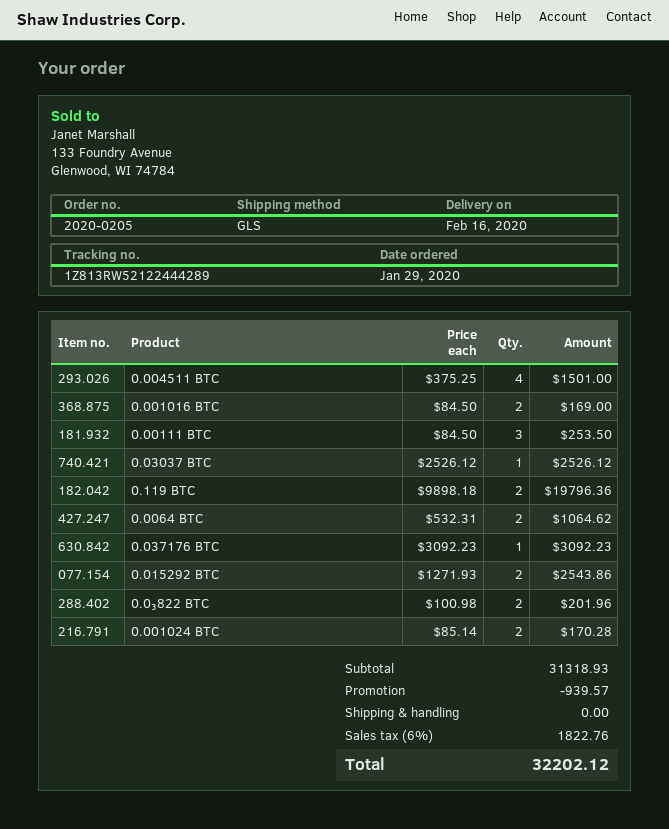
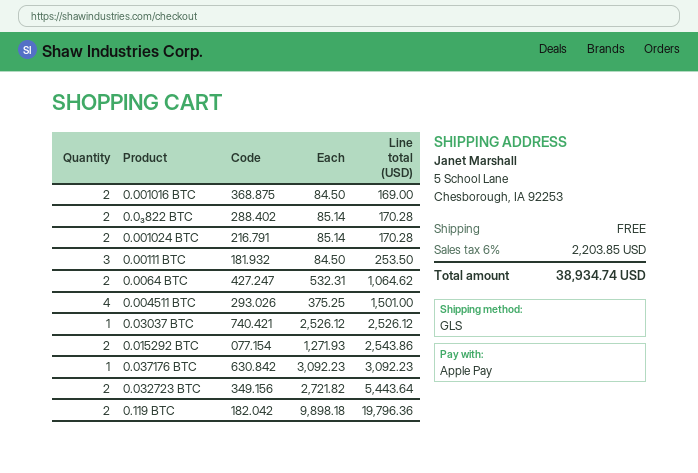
0.0₃822 BTC: 2 x 100.98 = 201.96 -> 2 x 85.14 = 170.28
0.032723 BTC: none -> 2 x 2721.82 = 5443.64
discount: 939.57 -> none
tax: 6% = 1822.76 -> 6% = 2203.85
total: 32202.12 -> 38934.74

